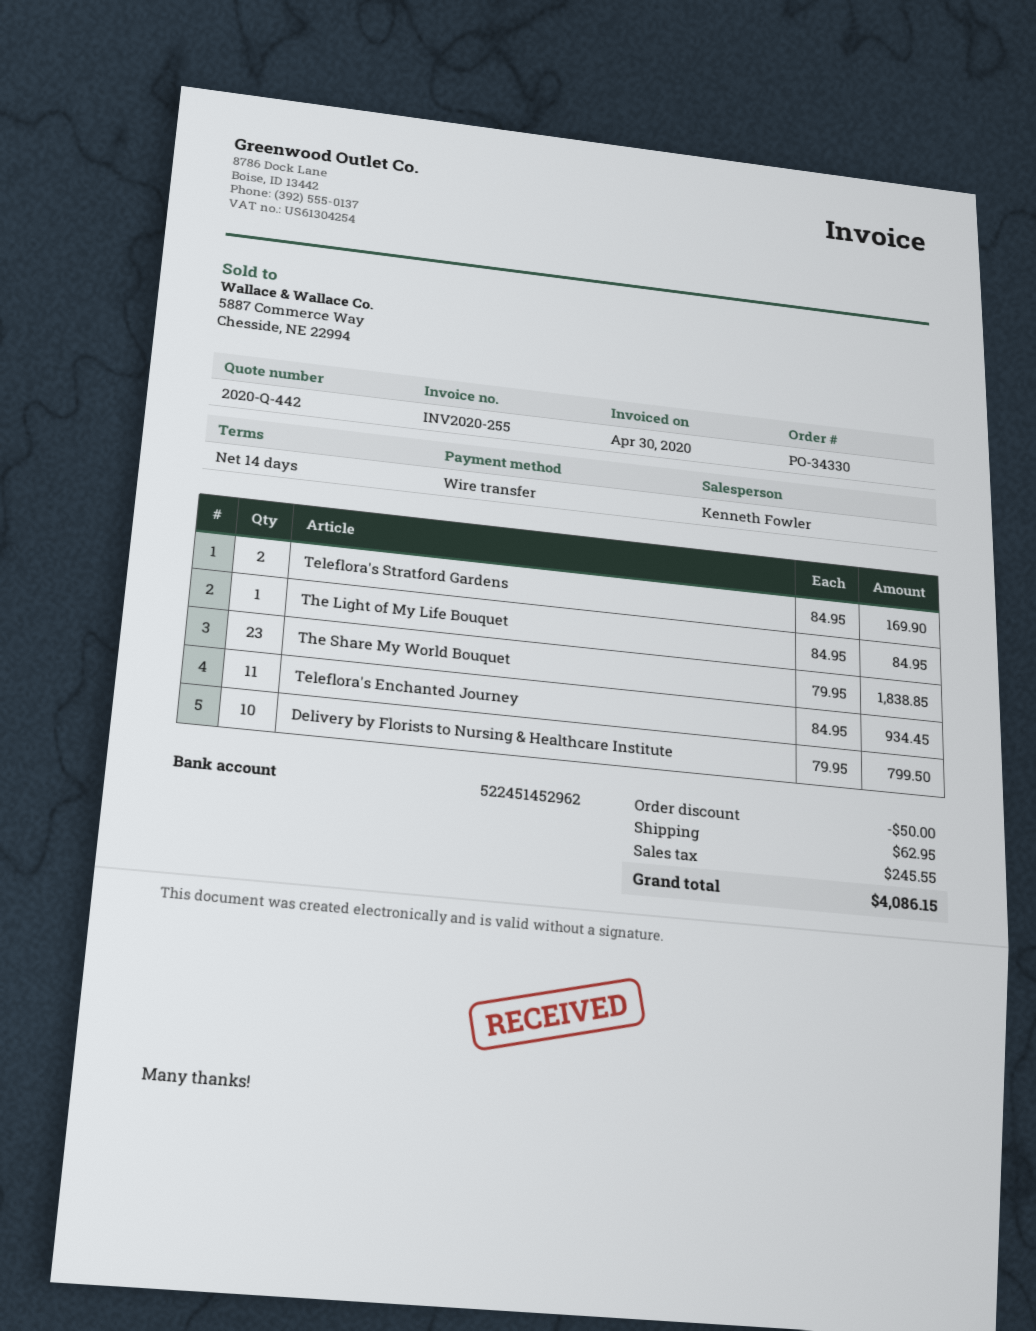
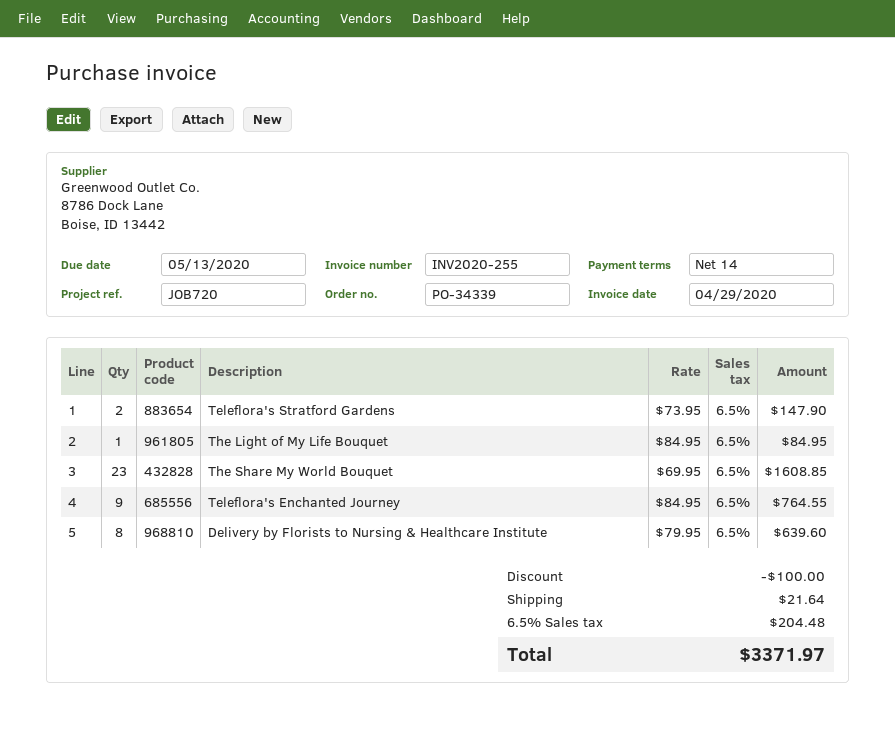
order number: PO-34330 -> PO-34339
invoice date: 2020-04-30 -> 2020-04-29
Teleflora's Stratford Gardens: 2 x 84.95 = 169.90 -> 2 x 73.95 = 147.90
The Share My World Bouquet: 23 x 79.95 = 1838.85 -> 23 x 69.95 = 1608.85
Teleflora's Enchanted Journey: 11 x 84.95 = 934.45 -> 9 x 84.95 = 764.55
Delivery by Florists to Nursing & Healthcare Institute: 10 x 79.95 = 799.50 -> 8 x 79.95 = 639.60
discount: 50.00 -> 100.00
shipping: 62.95 -> 21.64
tax: 245.55 -> 204.48
total: 4086.15 -> 3371.97

